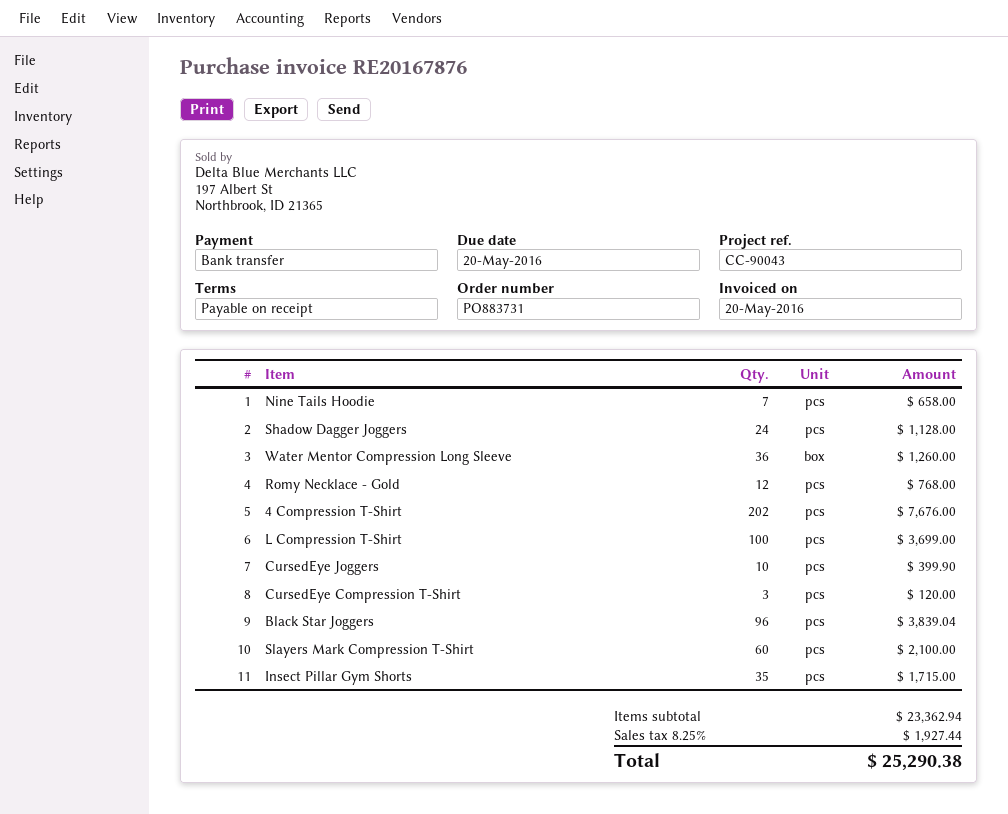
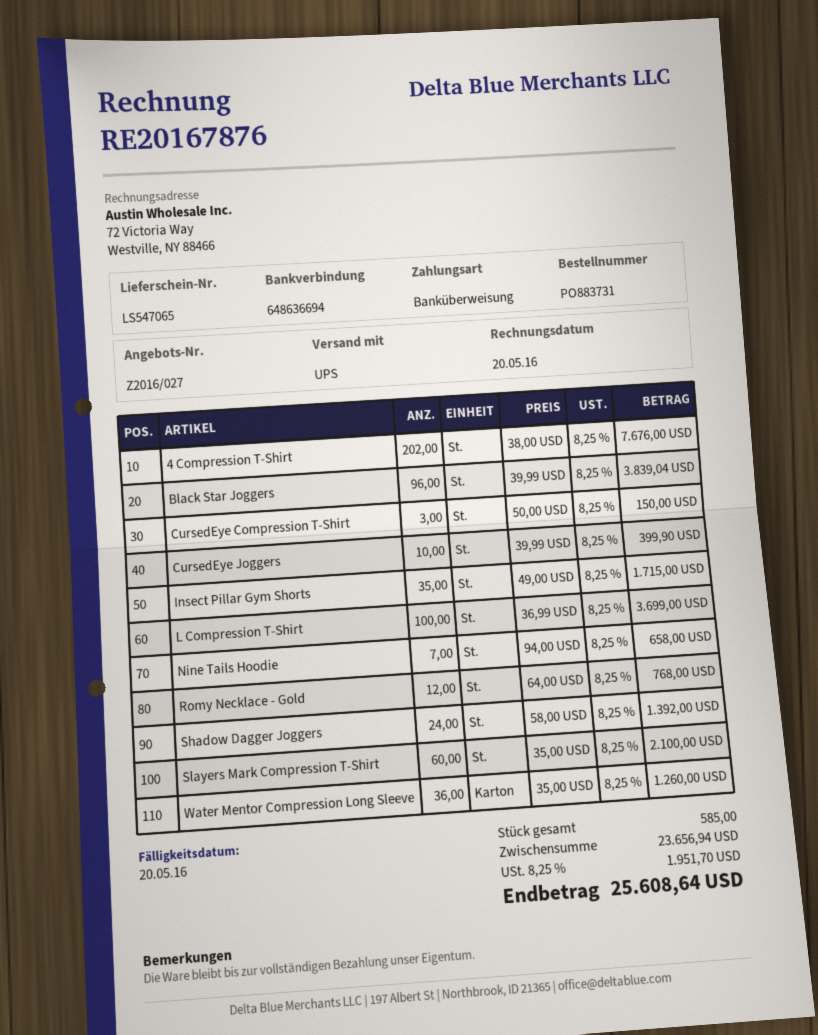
Shadow Dagger Joggers: 24 for 1128.00 -> 24 for 1392.00
CursedEye Compression T-Shirt: 3 for 120.00 -> 3 for 150.00
subtotal: 23362.94 -> 23656.94
tax: 8.25% = 1927.44 -> 8.25% = 1951.70
total: 25290.38 -> 25608.64

